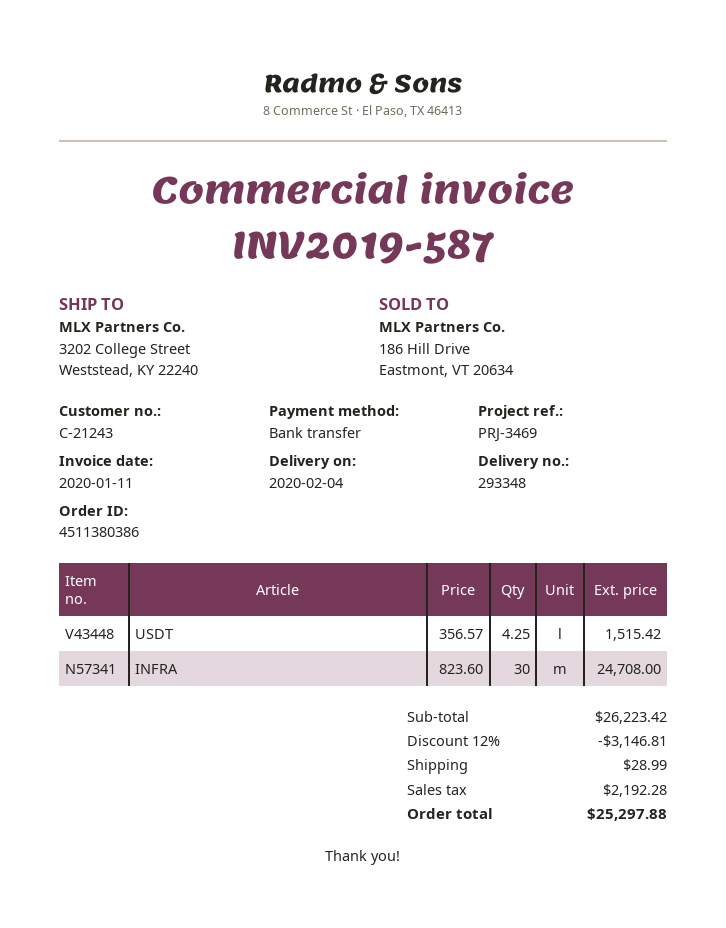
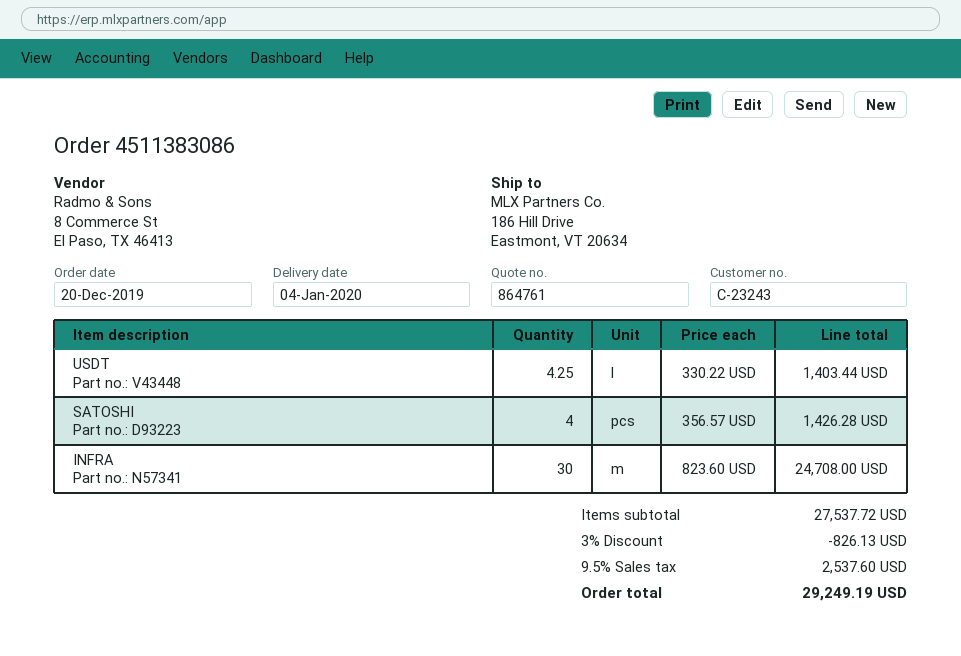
order number: 4511380386 -> 4511383086
delivery date: 2020-02-04 -> 2020-01-04
customer number: C-21243 -> C-23243
ship to: 3202 College Street, Weststead, KY 22240 -> 186 Hill Drive, Eastmont, VT 20634
USDT: 4.25 x 356.57 = 1515.42 -> 4.25 x 330.22 = 1403.44
SATOSHI: none -> 4 x 356.57 = 1426.28
subtotal: 26223.42 -> 27537.72
discount: 12% = 3146.81 -> 3% = 826.13
shipping: 28.99 -> none
tax: 2192.28 -> 2537.60
total: 25297.88 -> 29249.19

